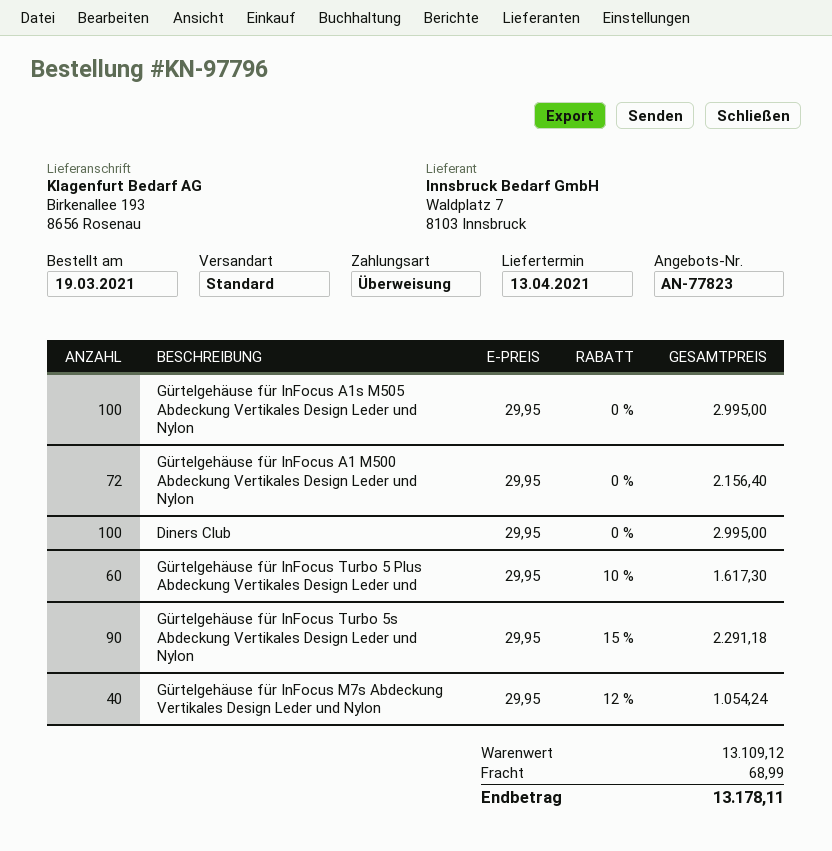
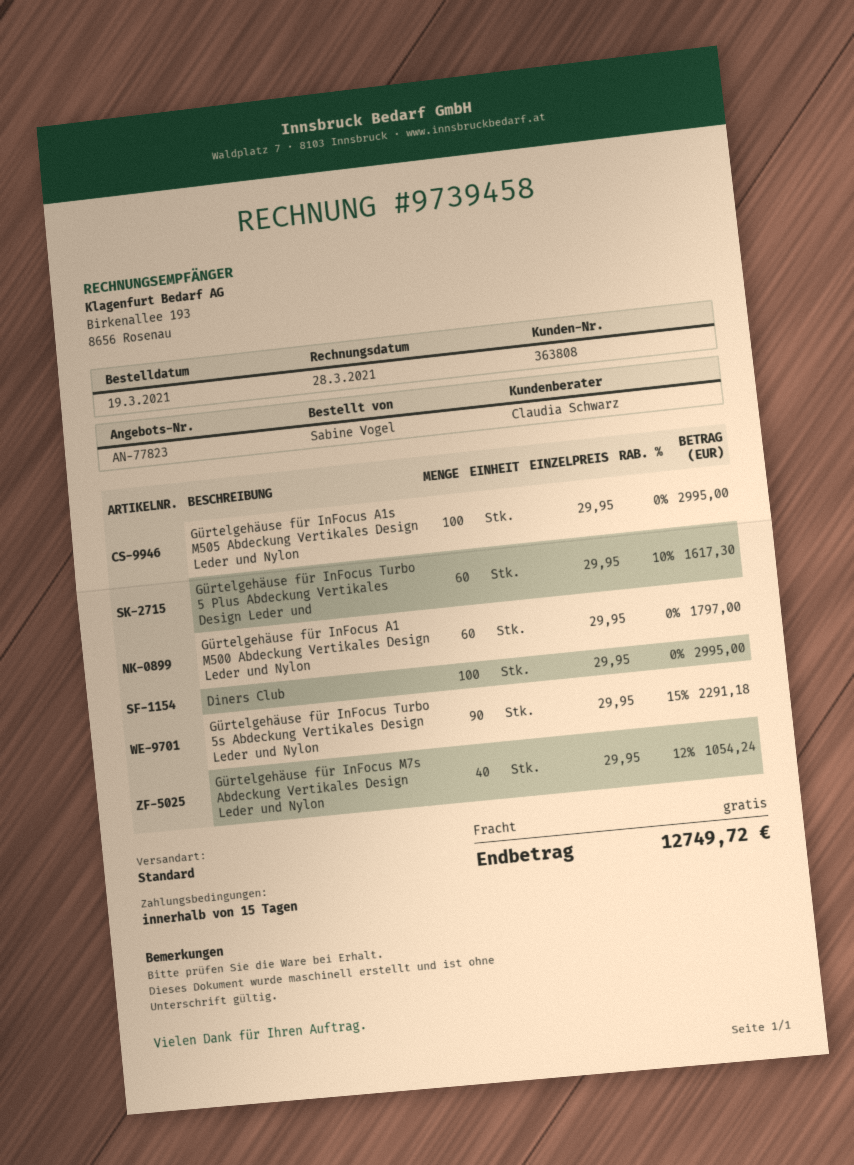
Gürtelgehäuse für InFocus A1 M500 Abdeckung Vertikales Design Leder und Nylon: 72 x 29.95 = 2156.40 -> 60 x 29.95 = 1797.00
shipping: 68.99 -> 0.00
total: 13178.11 -> 12749.72

